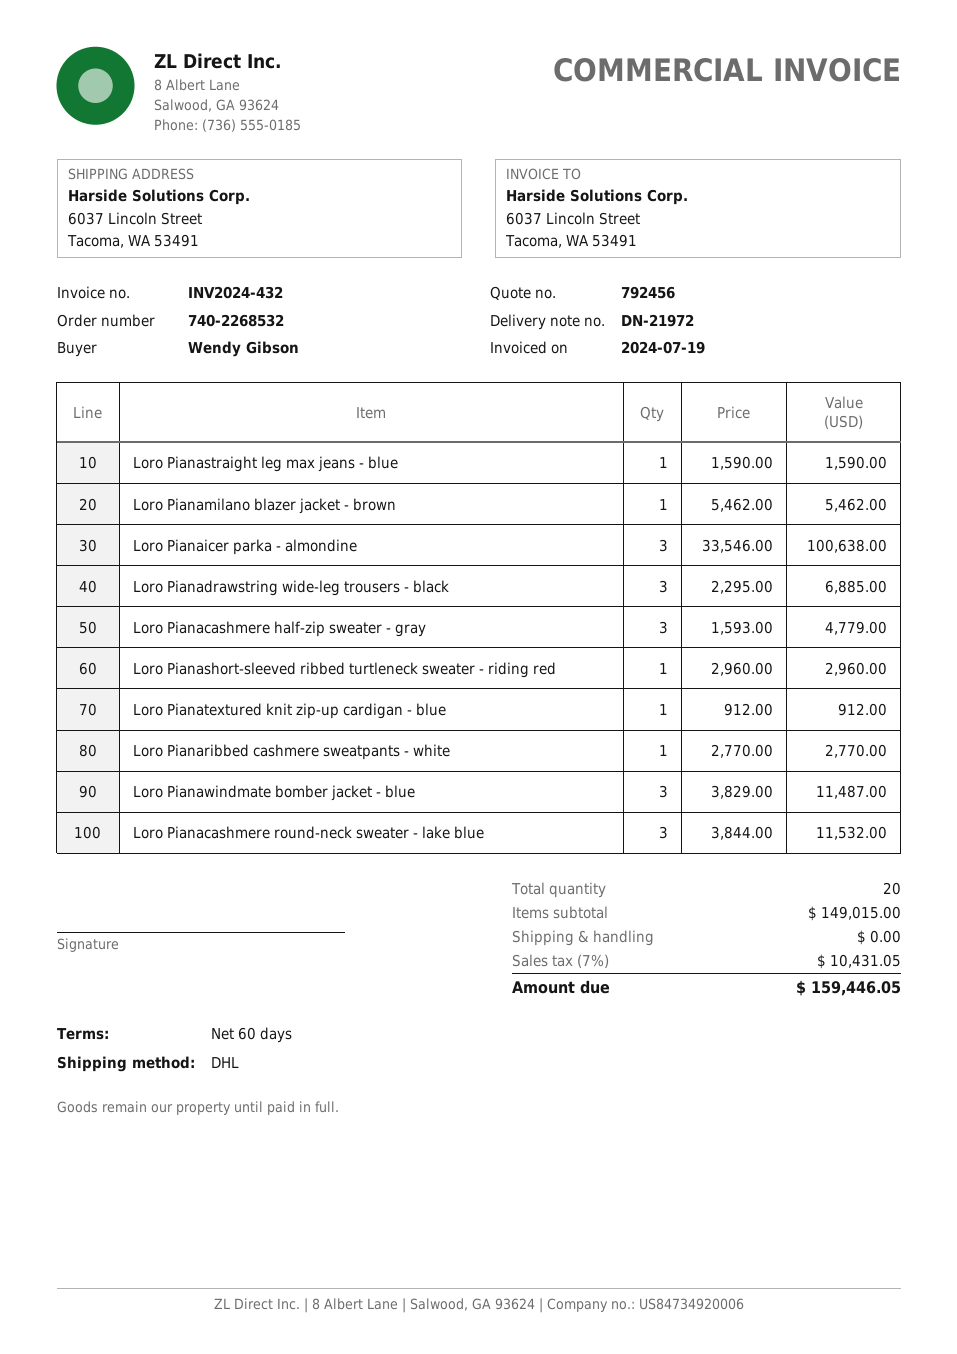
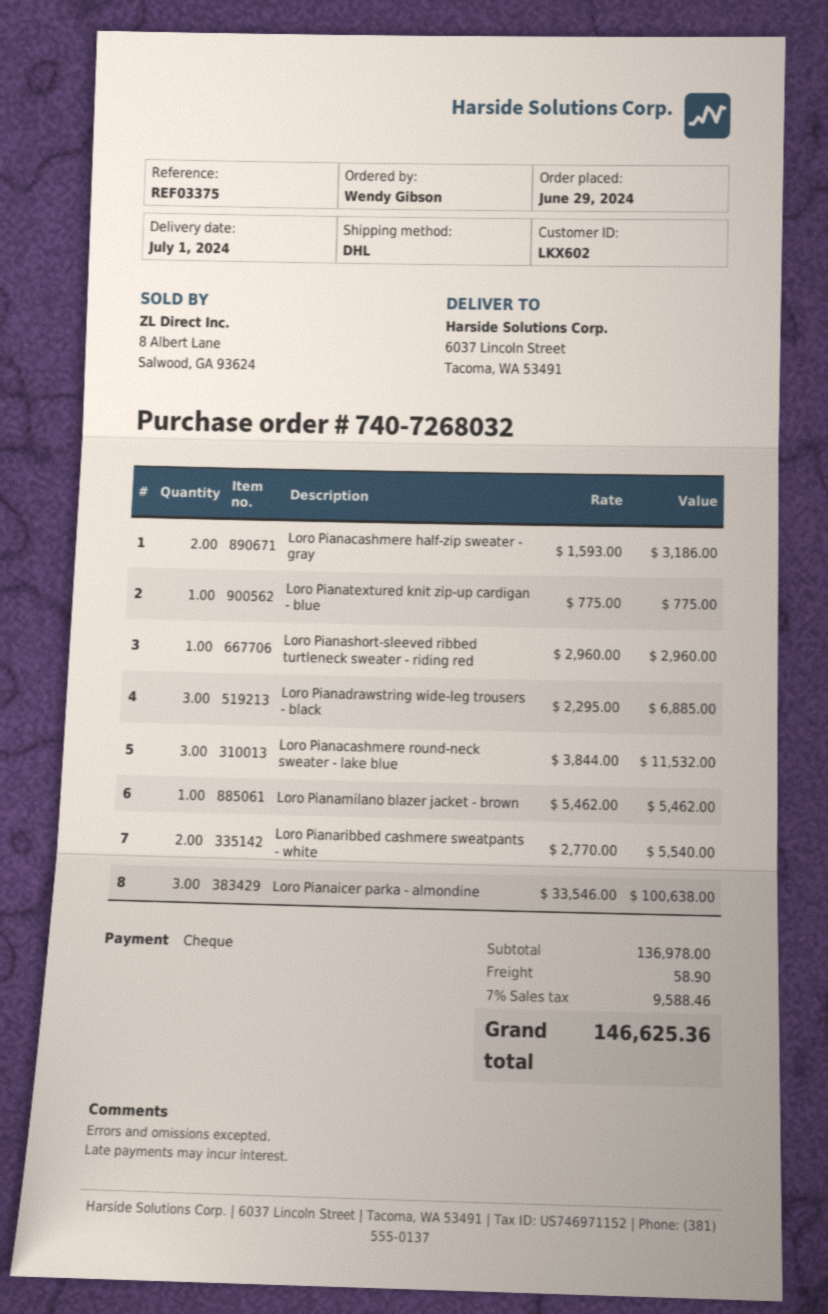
order number: 740-2268532 -> 740-7268032
Loro Pianastraight leg max jeans - blue: 1 x 1590.00 = 1590.00 -> none
Loro Pianacashmere half-zip sweater - gray: 3 x 1593.00 = 4779.00 -> 2 x 1593.00 = 3186.00
Loro Pianatextured knit zip-up cardigan - blue: 1 x 912.00 = 912.00 -> 1 x 775.00 = 775.00
Loro Pianaribbed cashmere sweatpants - white: 1 x 2770.00 = 2770.00 -> 2 x 2770.00 = 5540.00
Loro Pianawindmate bomber jacket - blue: 3 x 3829.00 = 11487.00 -> none
subtotal: 149015.00 -> 136978.00
shipping: 0.00 -> 58.90
tax: 7% = 10431.05 -> 7% = 9588.46
total: 159446.05 -> 146625.36

